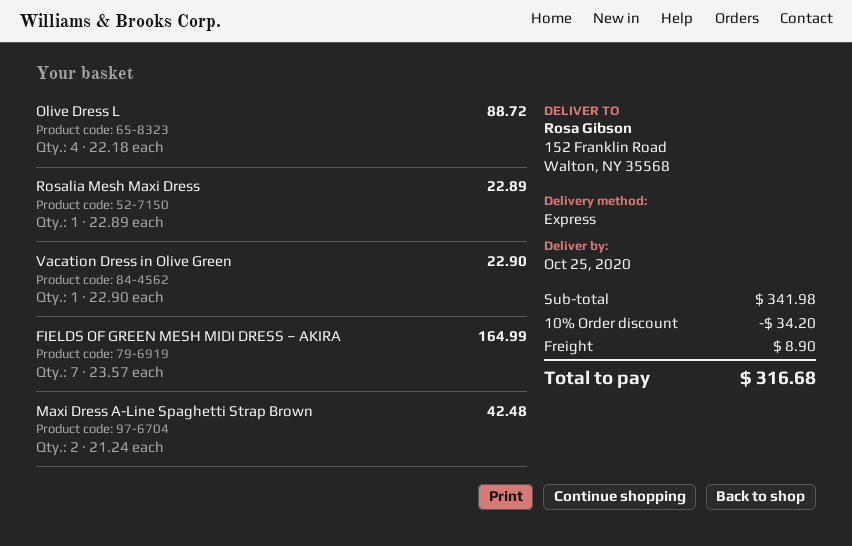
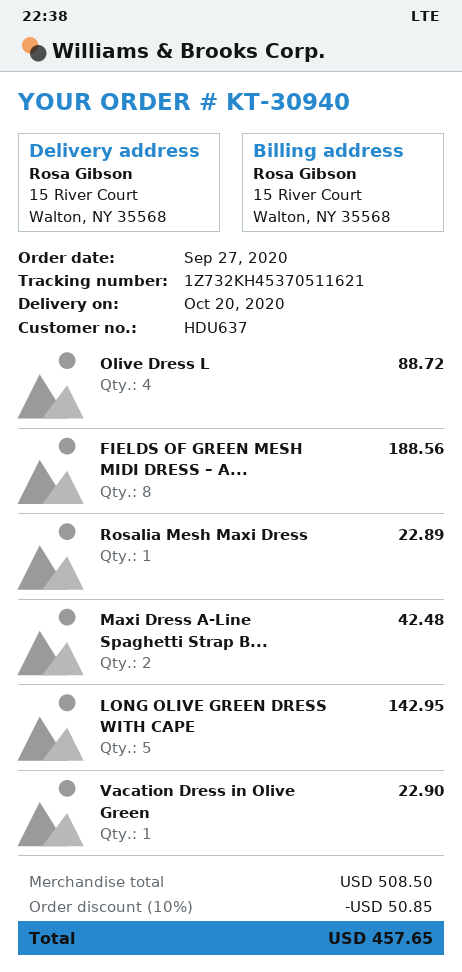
delivery date: 2020-10-25 -> 2020-10-20
ship to: 152 Franklin Road, Walton, NY 35568 -> 15 River Court, Walton, NY 35568
FIELDS OF GREEN MESH MIDI DRESS – AKIRA: 7 for 164.99 -> 8 for 188.56
LONG OLIVE GREEN DRESS WITH CAPE: none -> 5 for 142.95
subtotal: 341.98 -> 508.50
discount: 10% = 34.20 -> 10% = 50.85
shipping: 8.90 -> none
total: 316.68 -> 457.65

